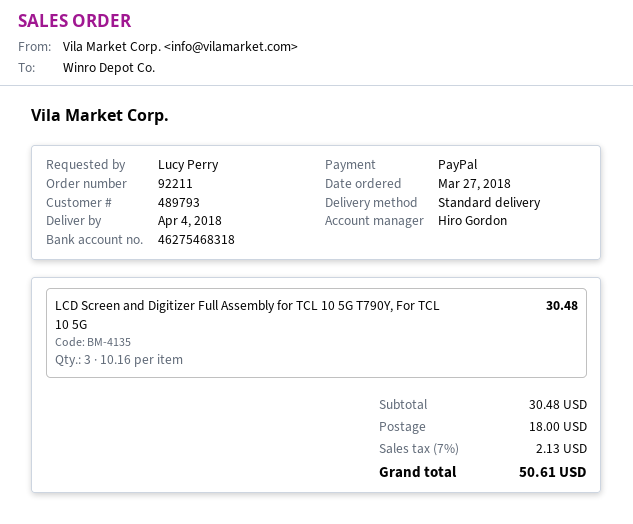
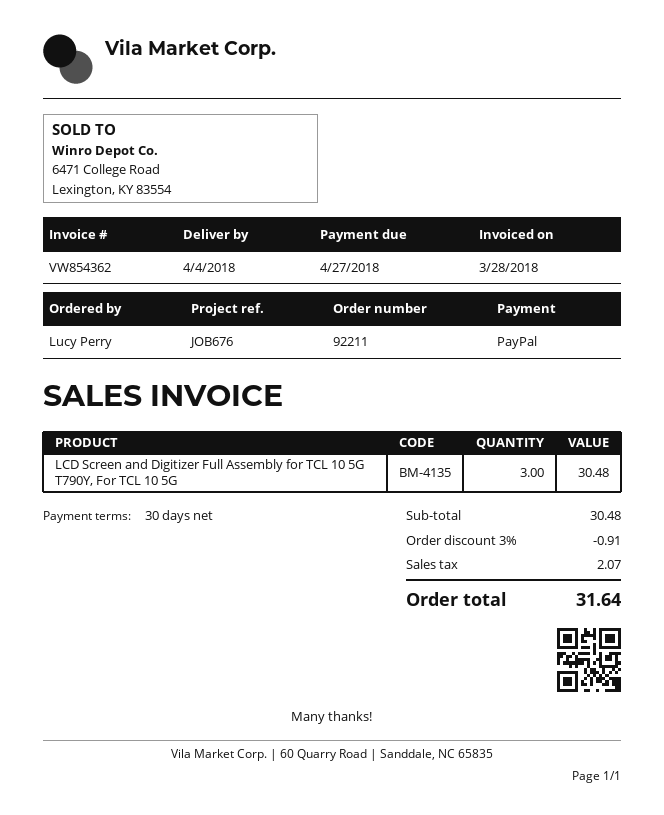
discount: none -> 3% = 0.91
shipping: 18.00 -> none
tax: 2.13 -> 2.07
total: 50.61 -> 31.64

